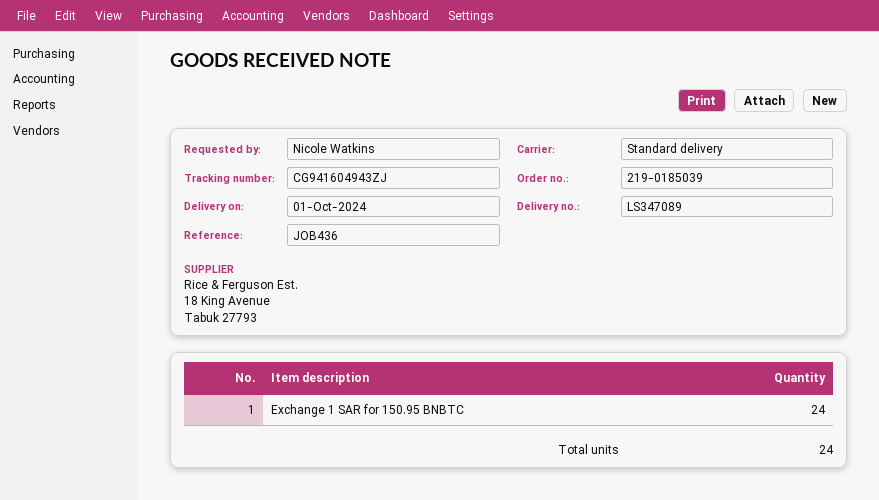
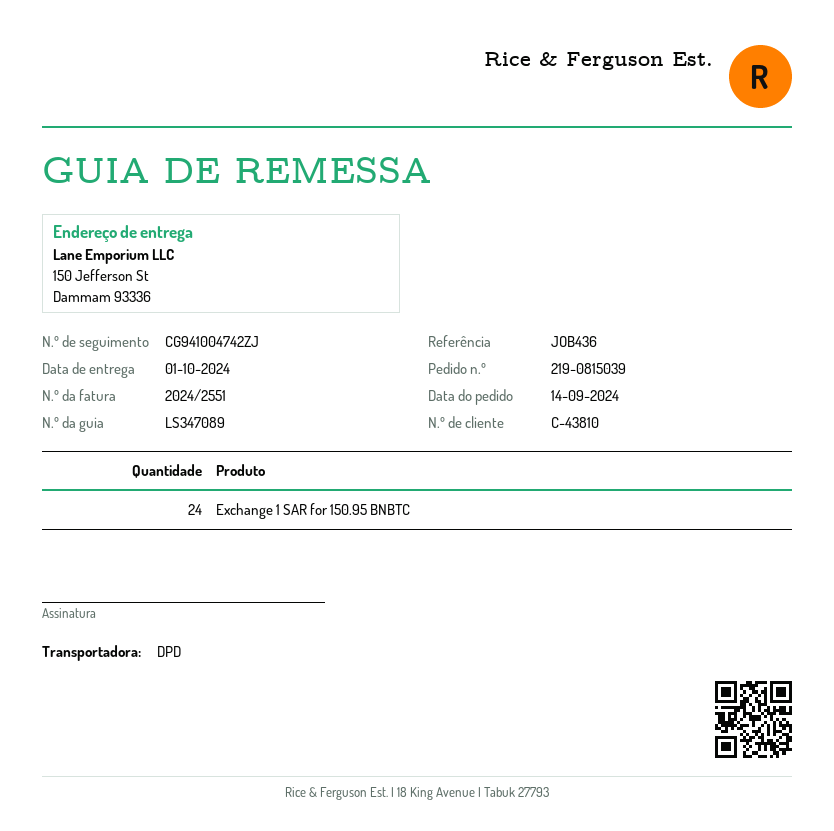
order number: 219-0185039 -> 219-0815039
shipping method: standard -> DPD
tracking number: CG941604943ZJ -> CG941004742ZJ

